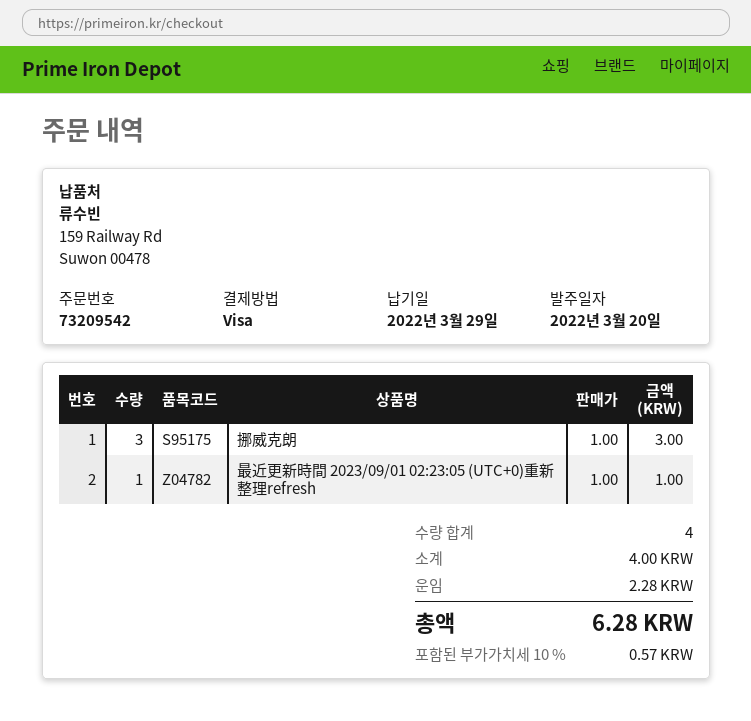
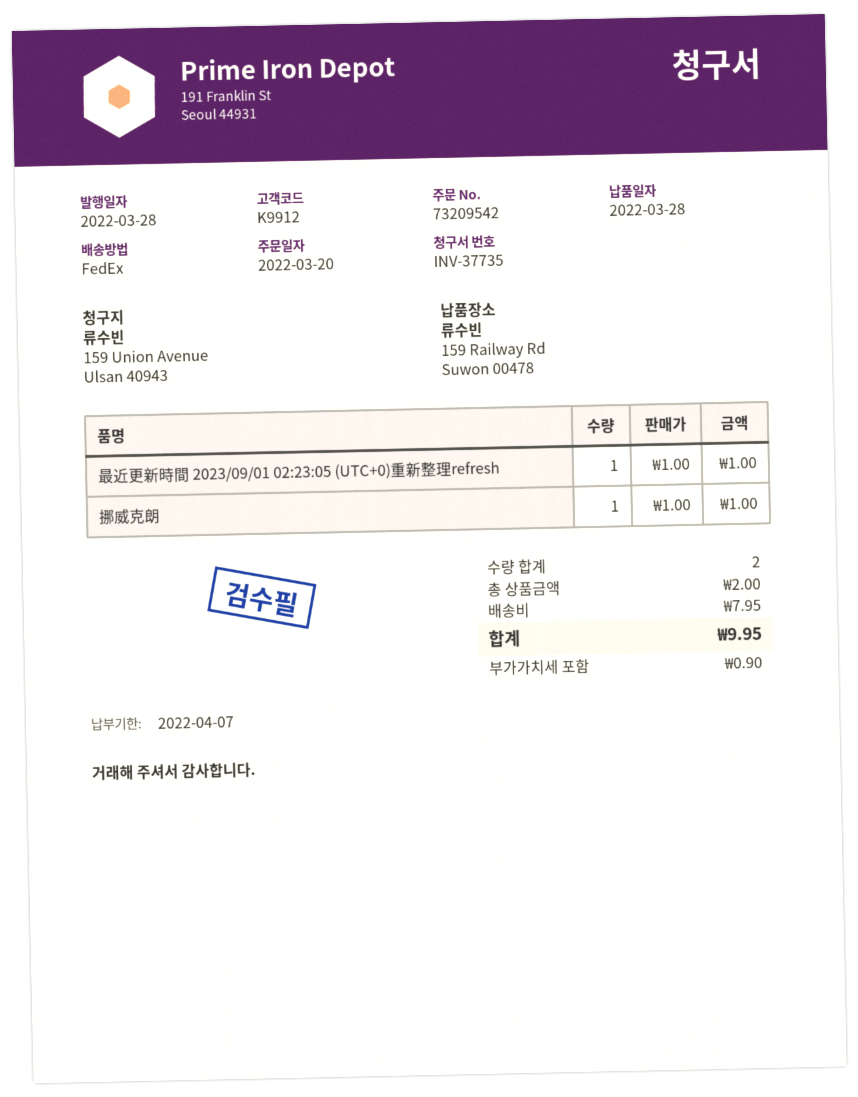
delivery date: 2022-03-29 -> 2022-03-28
挪威克朗: 3 x 1.00 = 3.00 -> 1 x 1.00 = 1.00
total quantity: 4 -> 2
subtotal: 4.00 -> 2.00
shipping: 2.28 -> 7.95
tax: 0.57 -> 0.90
total: 6.28 -> 9.95

